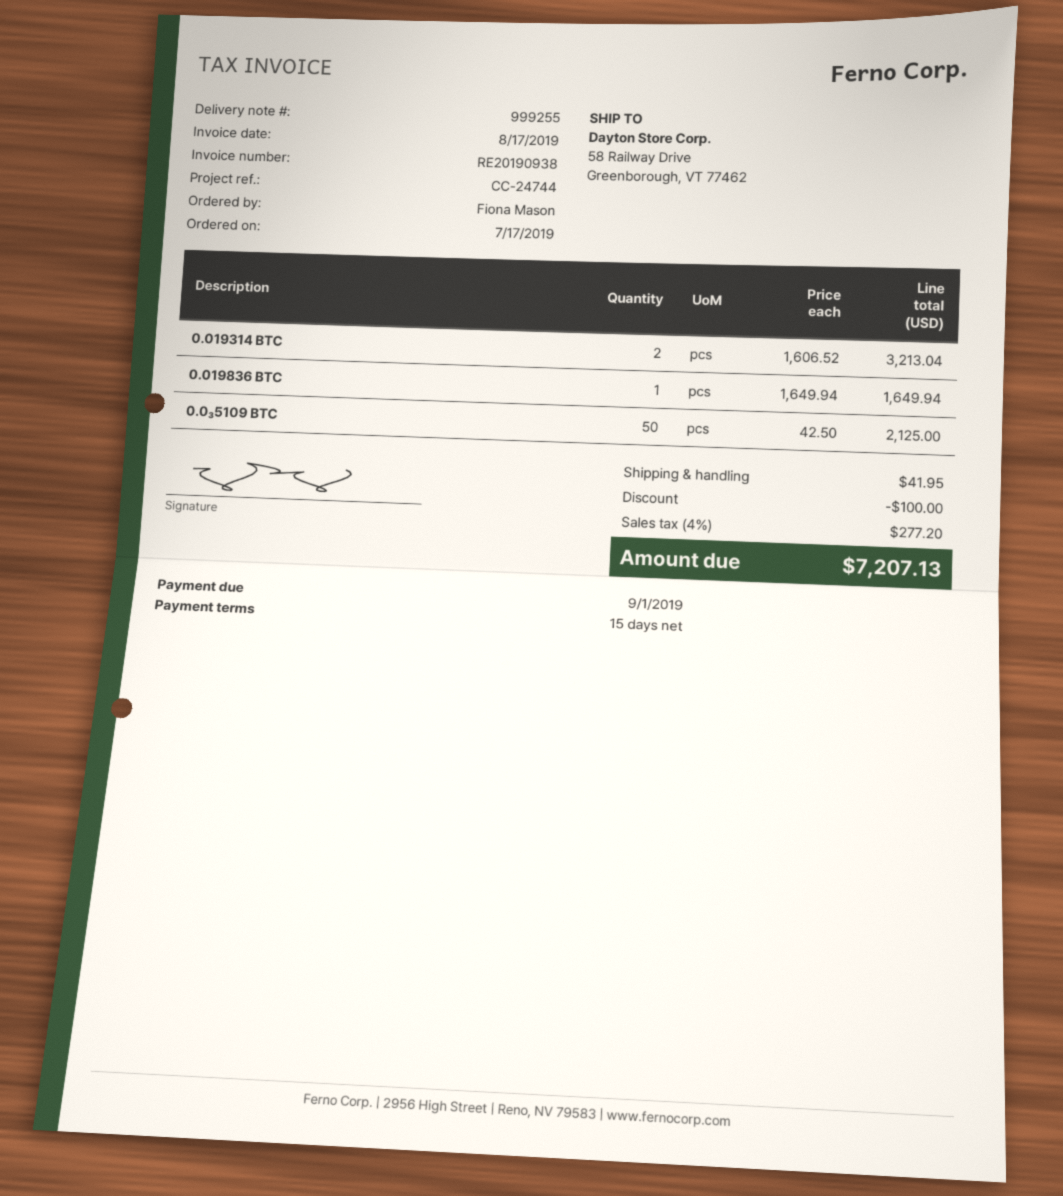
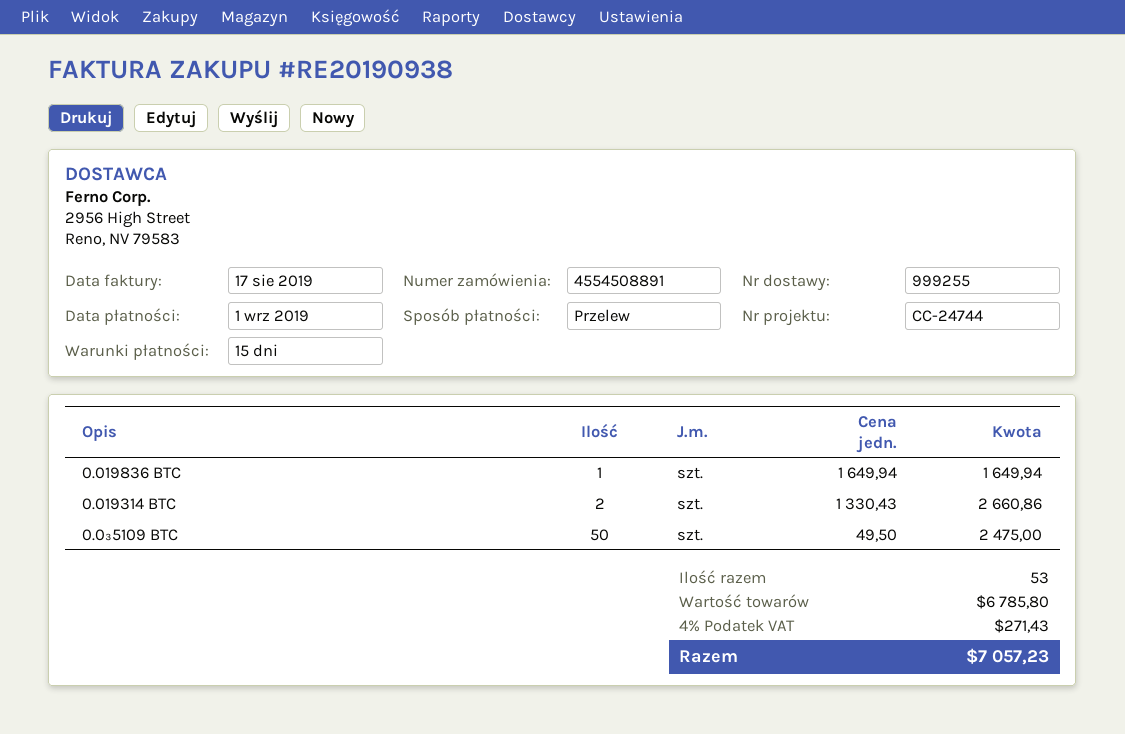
0.019314 BTC: 2 x 1606.52 = 3213.04 -> 2 x 1330.43 = 2660.86
0.0₃5109 BTC: 50 x 42.50 = 2125.00 -> 50 x 49.50 = 2475.00
discount: 100.00 -> none
shipping: 41.95 -> none
tax: 4% = 277.20 -> 4% = 271.43
total: 7207.13 -> 7057.23

